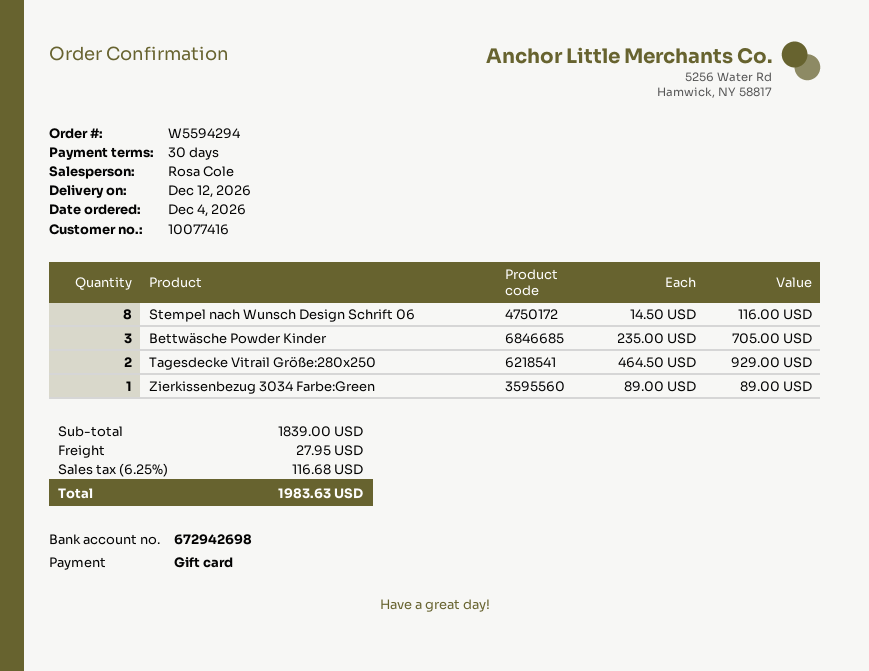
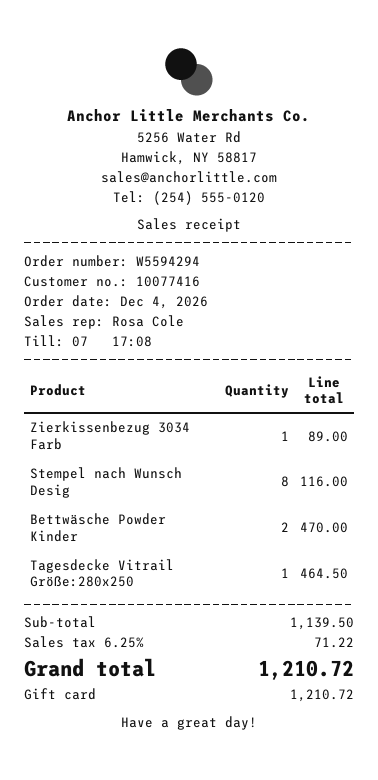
Bettwäsche Powder Kinder: 3 for 705.00 -> 2 for 470.00
Tagesdecke Vitrail Größe:280x250: 2 for 929.00 -> 1 for 464.50
subtotal: 1839.00 -> 1139.50
shipping: 27.95 -> none
tax: 6.25% = 116.68 -> 6.25% = 71.22
total: 1983.63 -> 1210.72

